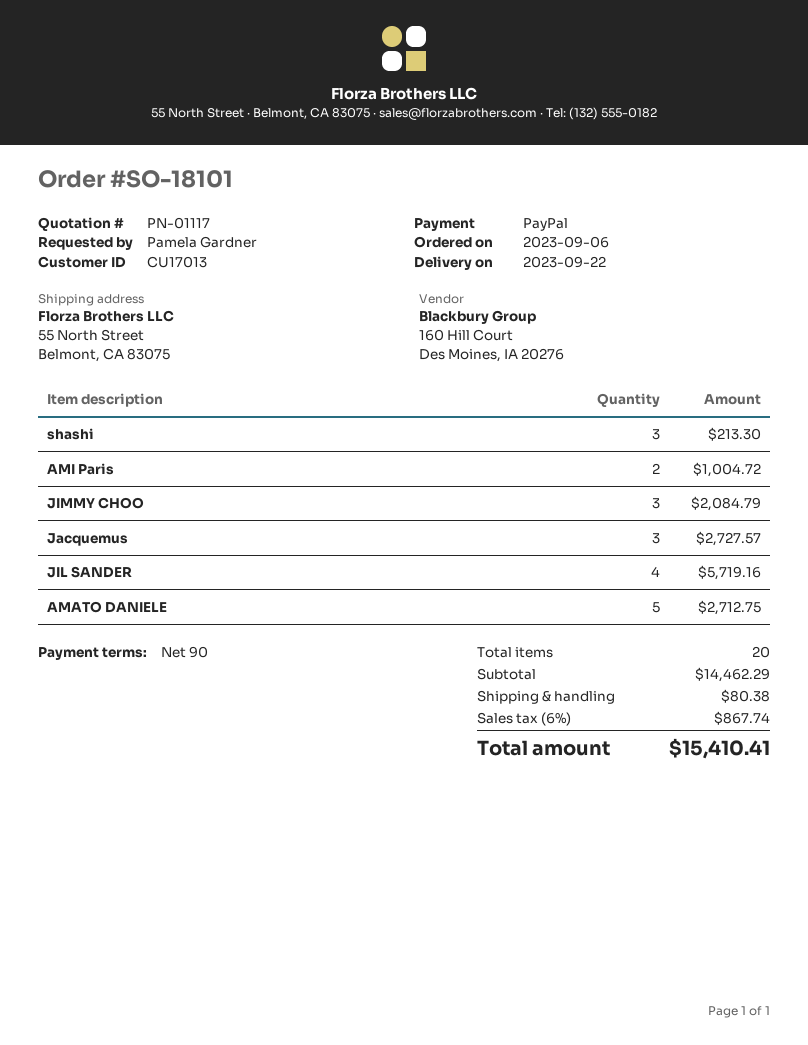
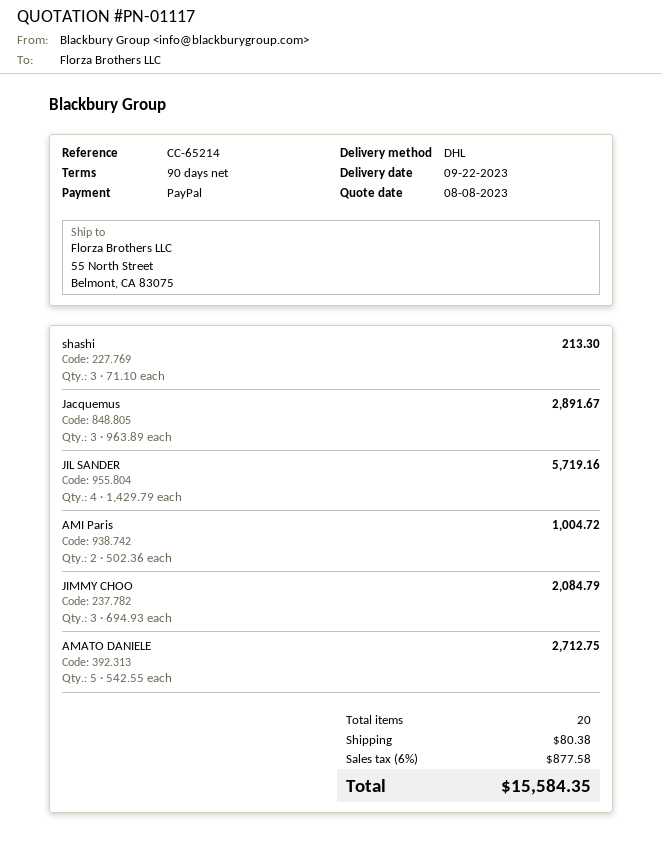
Jacquemus: 3 for 2727.57 -> 3 for 2891.67
tax: 6% = 867.74 -> 6% = 877.58
total: 15410.41 -> 15584.35

